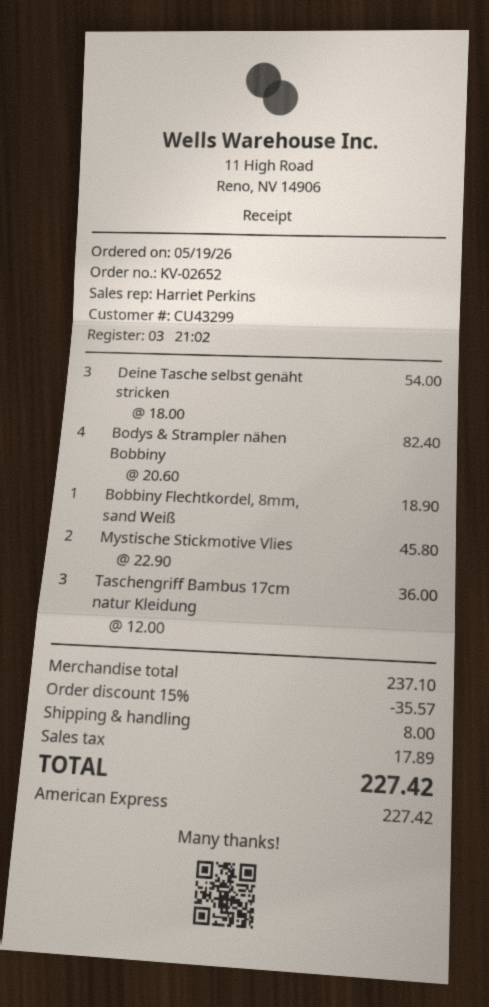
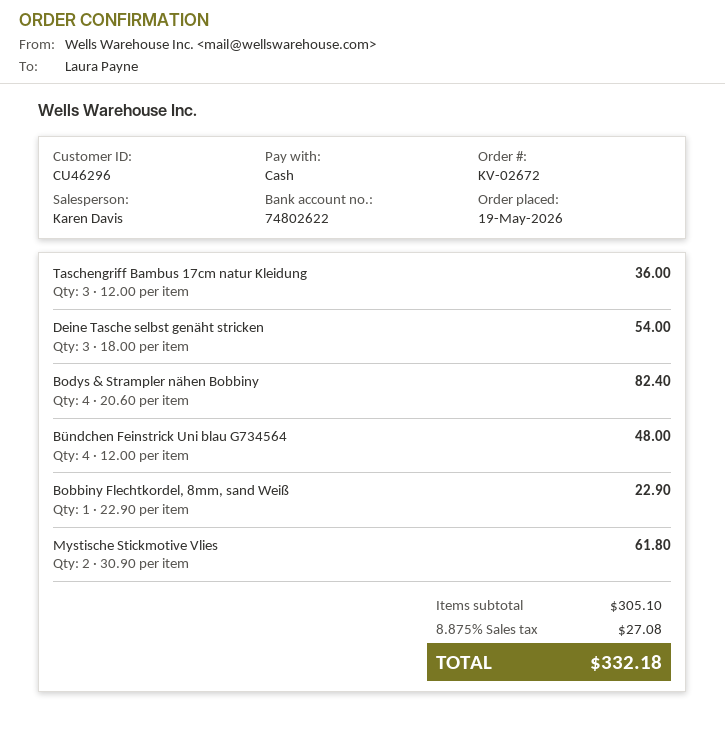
order number: KV-02652 -> KV-02672
customer number: CU43299 -> CU46296
sales rep: Harriet Perkins -> Karen Davis
payment method: American Express -> cash
Bobbiny Flechtkordel, 8mm, sand Weiß: 1 x 18.90 = 18.90 -> 1 x 22.90 = 22.90
Mystische Stickmotive Vlies: 2 x 22.90 = 45.80 -> 2 x 30.90 = 61.80
Bündchen Feinstrick Uni blau G734564: none -> 4 x 12.00 = 48.00
subtotal: 237.10 -> 305.10
discount: 15% = 35.57 -> none
shipping: 8.00 -> none
tax: 17.89 -> 27.08
total: 227.42 -> 332.18

